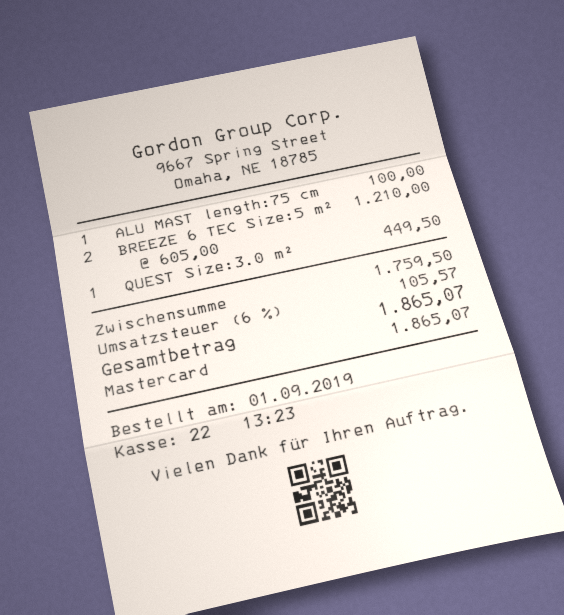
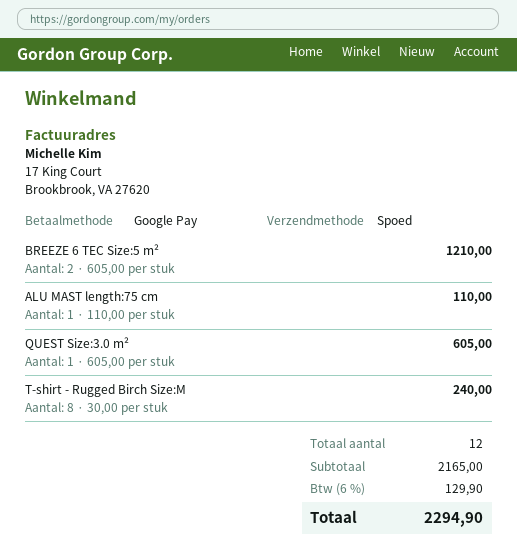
payment method: Mastercard -> Google Pay
ALU MAST length:75 cm: 1 x 100.00 = 100.00 -> 1 x 110.00 = 110.00
QUEST Size:3.0 m²: 1 x 449.50 = 449.50 -> 1 x 605.00 = 605.00
T-shirt - Rugged Birch Size:M: none -> 8 x 30.00 = 240.00
subtotal: 1759.50 -> 2165.00
tax: 6% = 105.57 -> 6% = 129.90
total: 1865.07 -> 2294.90

